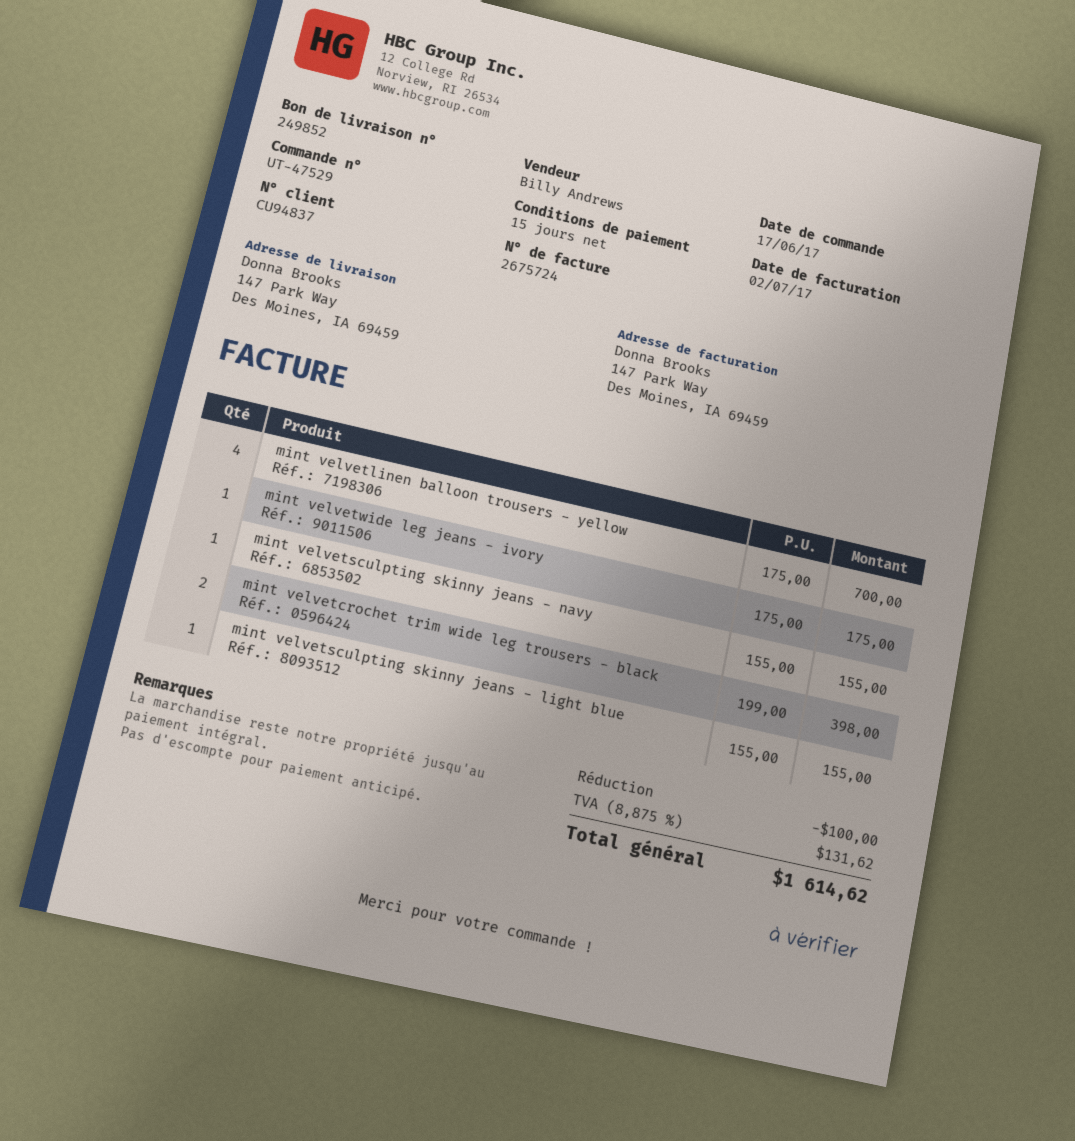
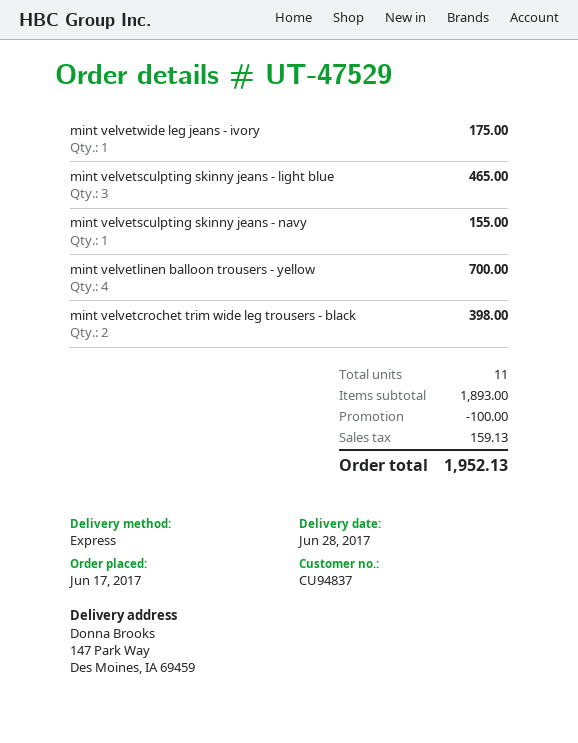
mint velvetsculpting skinny jeans - light blue: 1 for 155.00 -> 3 for 465.00
tax: 131.62 -> 159.13
total: 1614.62 -> 1952.13

